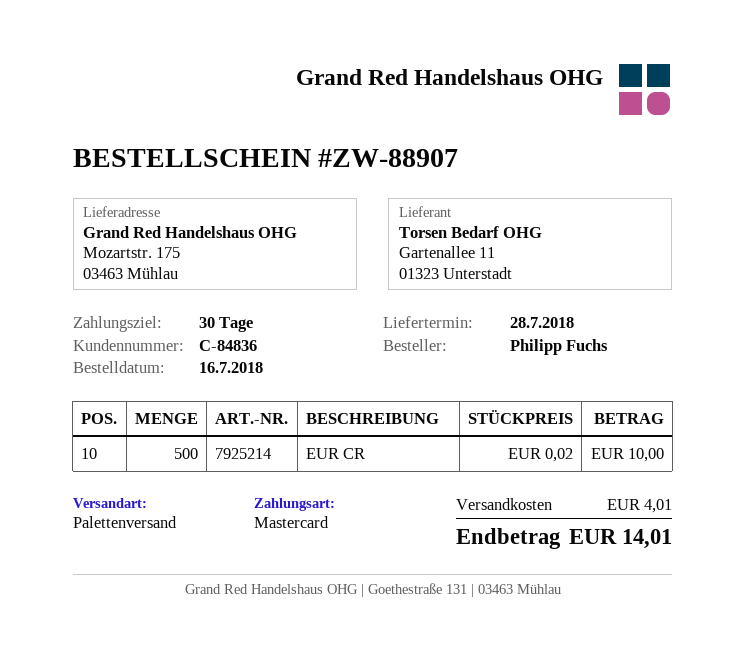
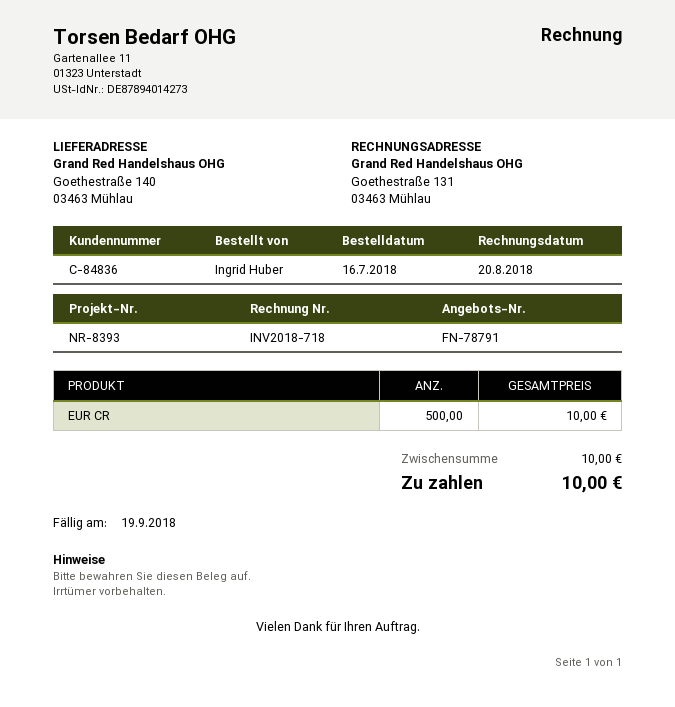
ordered by: Philipp Fuchs -> Ingrid Huber
ship to: Mozartstr. 175, 03463 Mühlau -> Goethestraße 140, 03463 Mühlau
shipping: 4.01 -> none
total: 14.01 -> 10.00

